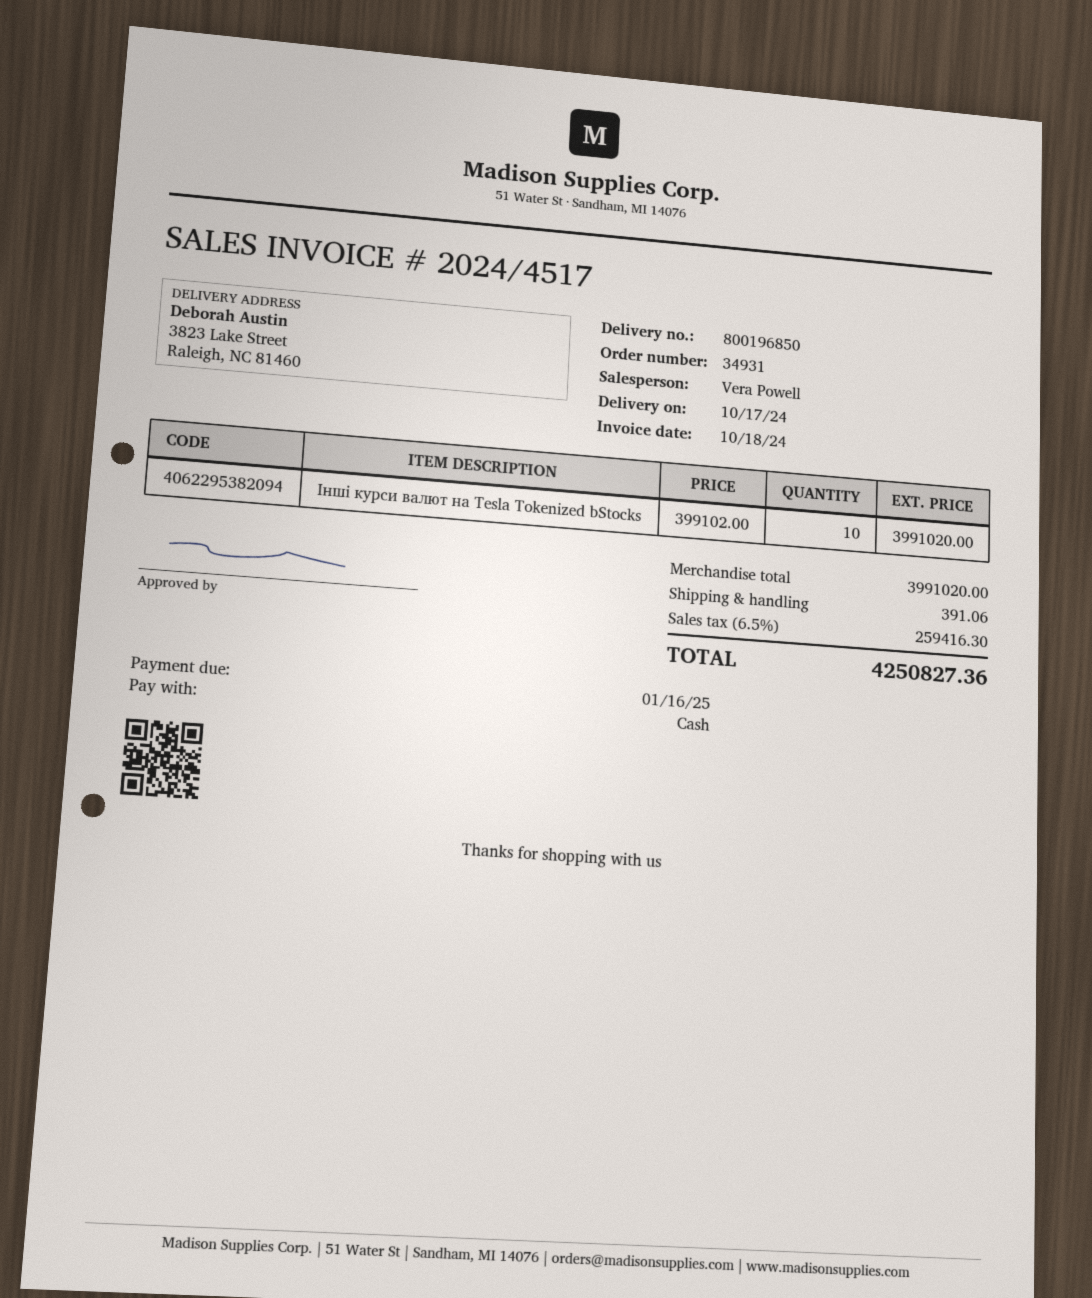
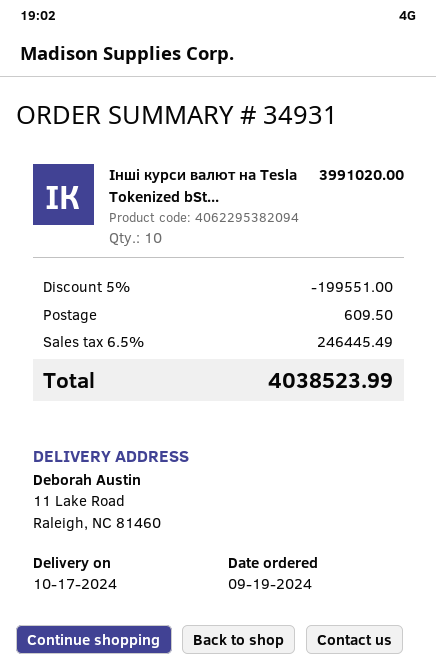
ship to: 3823 Lake Street, Raleigh, NC 81460 -> 11 Lake Road, Raleigh, NC 81460
discount: none -> 5% = 199551.00
shipping: 391.06 -> 609.50
tax: 6.5% = 259416.30 -> 6.5% = 246445.49
total: 4250827.36 -> 4038523.99

